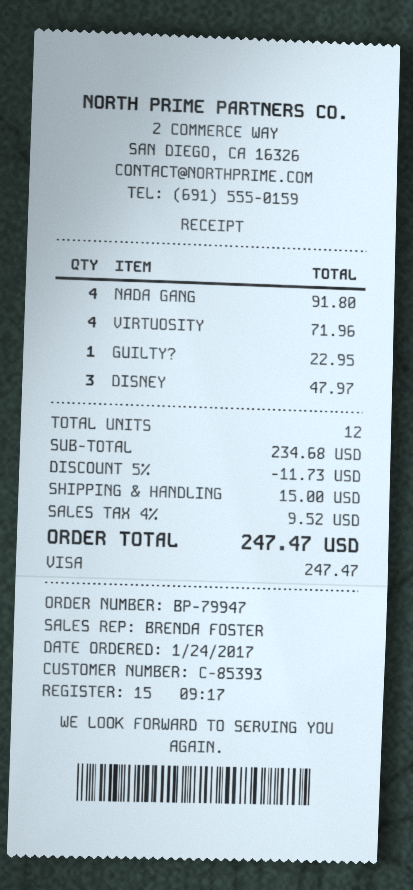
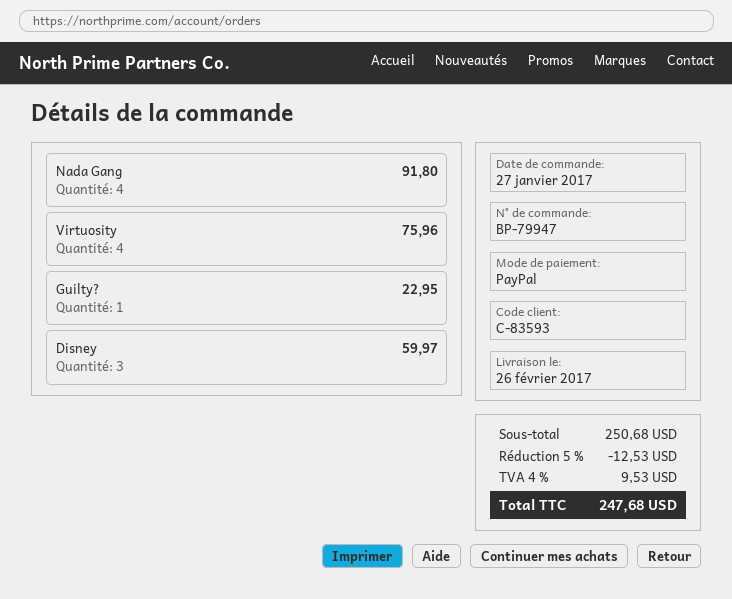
order date: 2017-01-24 -> 2017-01-27
customer number: C-85393 -> C-83593
payment method: Visa -> PayPal
VIRTUOSITY: 4 for 71.96 -> 4 for 75.96
DISNEY: 3 for 47.97 -> 3 for 59.97
subtotal: 234.68 -> 250.68
discount: 5% = 11.73 -> 5% = 12.53
shipping: 15.00 -> none
tax: 4% = 9.52 -> 4% = 9.53
total: 247.47 -> 247.68

